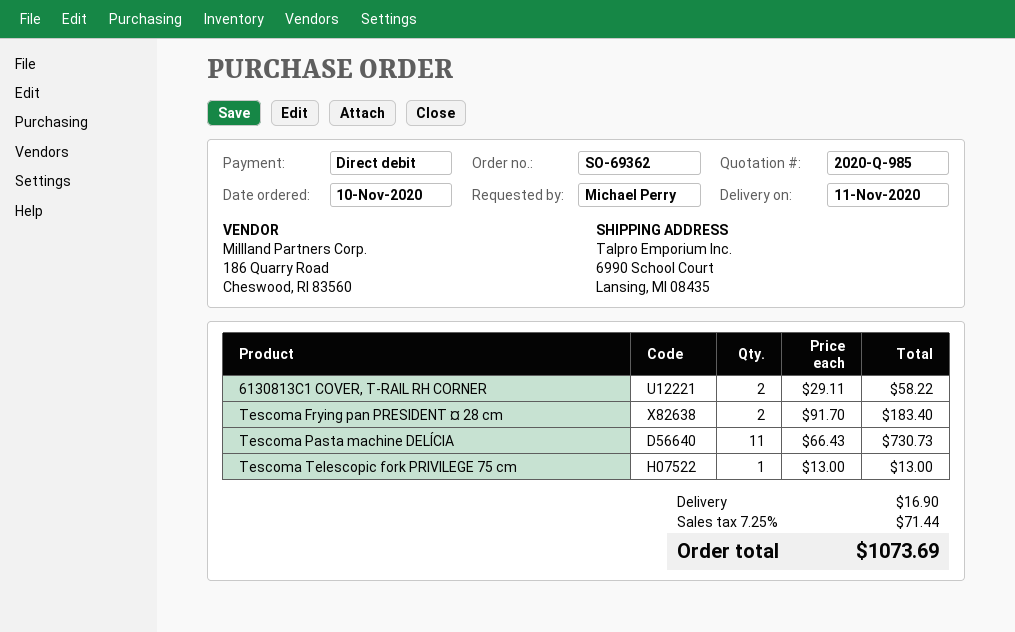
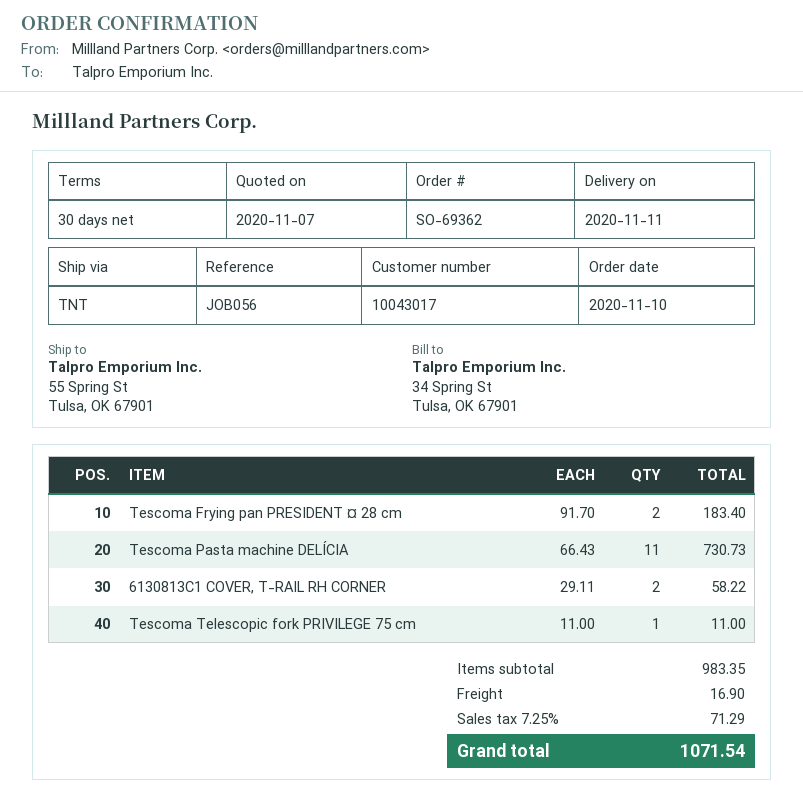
ship to: 6990 School Court, Lansing, MI 08435 -> 55 Spring St, Tulsa, OK 67901
Tescoma Telescopic fork PRIVILEGE 75 cm: 1 x 13.00 = 13.00 -> 1 x 11.00 = 11.00
tax: 7.25% = 71.44 -> 7.25% = 71.29
total: 1073.69 -> 1071.54

